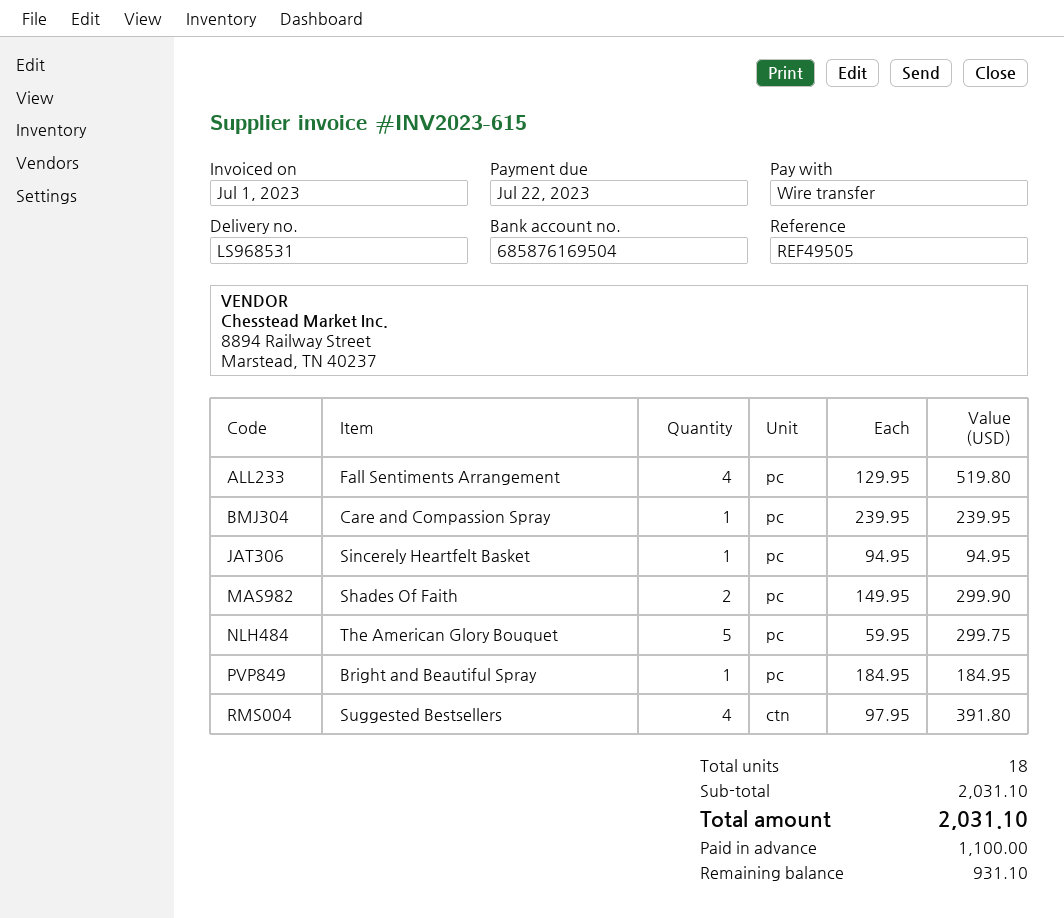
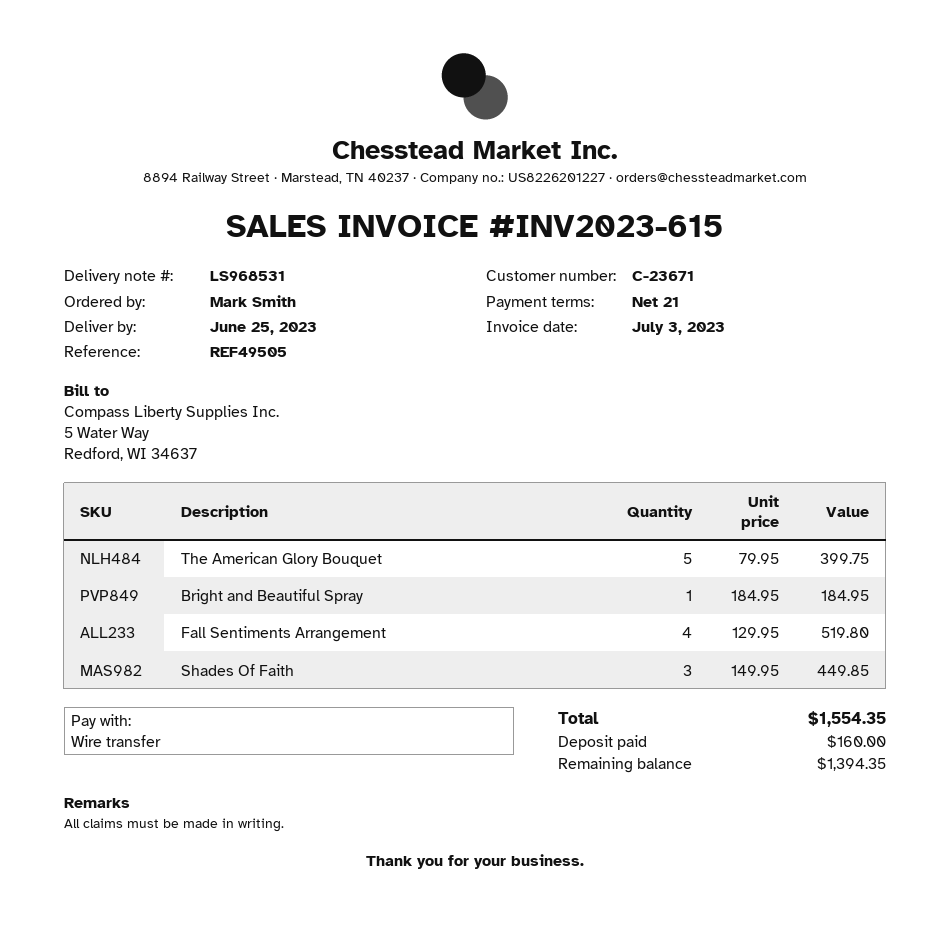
invoice date: 2023-07-01 -> 2023-07-03
Care and Compassion Spray: 1 x 239.95 = 239.95 -> none
Sincerely Heartfelt Basket: 1 x 94.95 = 94.95 -> none
Shades Of Faith: 2 x 149.95 = 299.90 -> 3 x 149.95 = 449.85
The American Glory Bouquet: 5 x 59.95 = 299.75 -> 5 x 79.95 = 399.75
Suggested Bestsellers: 4 x 97.95 = 391.80 -> none
total: 2031.10 -> 1554.35
deposit: 1100.00 -> 160.00
balance: 931.10 -> 1394.35

